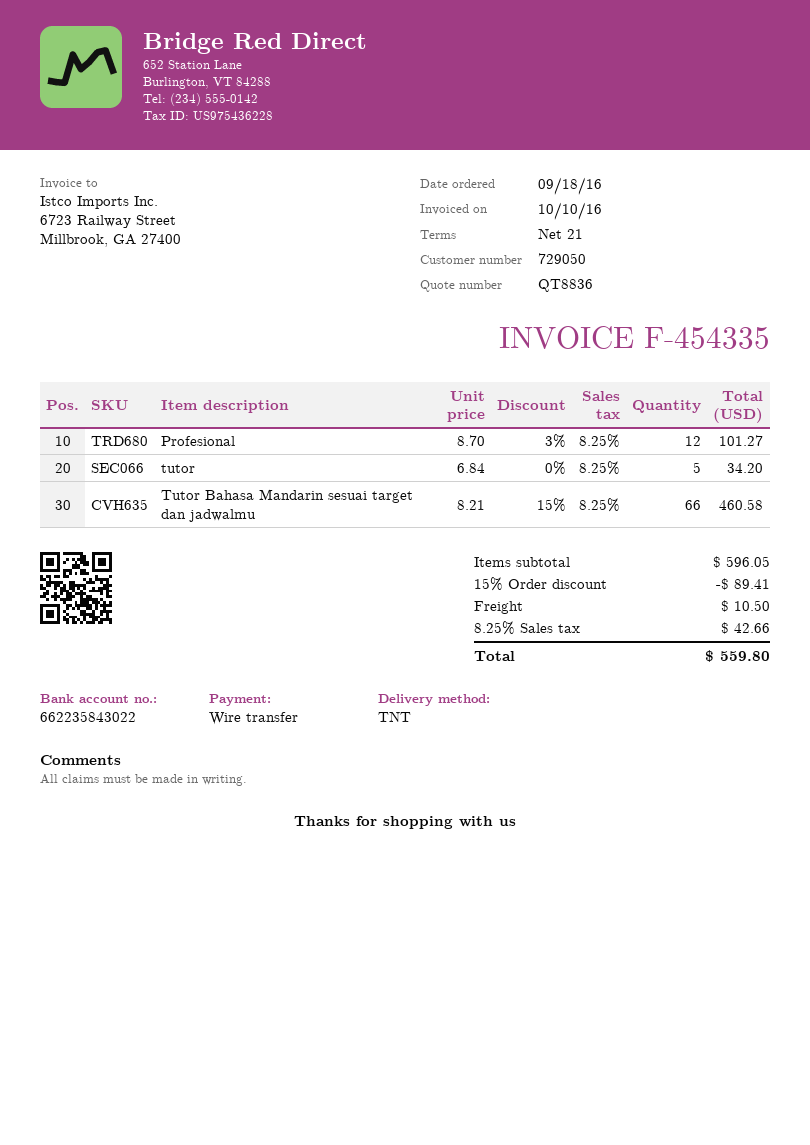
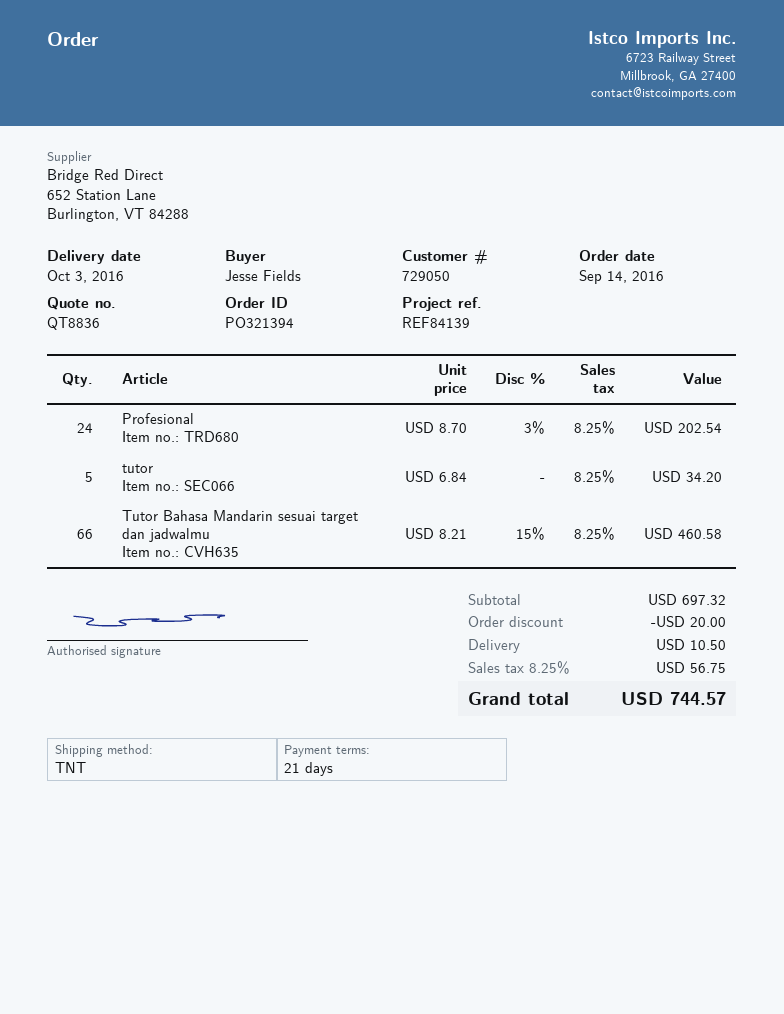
order date: 2016-09-18 -> 2016-09-14
Profesional: 12 x 8.70 - 3% = 101.27 -> 24 x 8.70 - 3% = 202.54
subtotal: 596.05 -> 697.32
discount: 89.41 -> 20.00
tax: 8.25% = 42.66 -> 8.25% = 56.75
total: 559.80 -> 744.57

